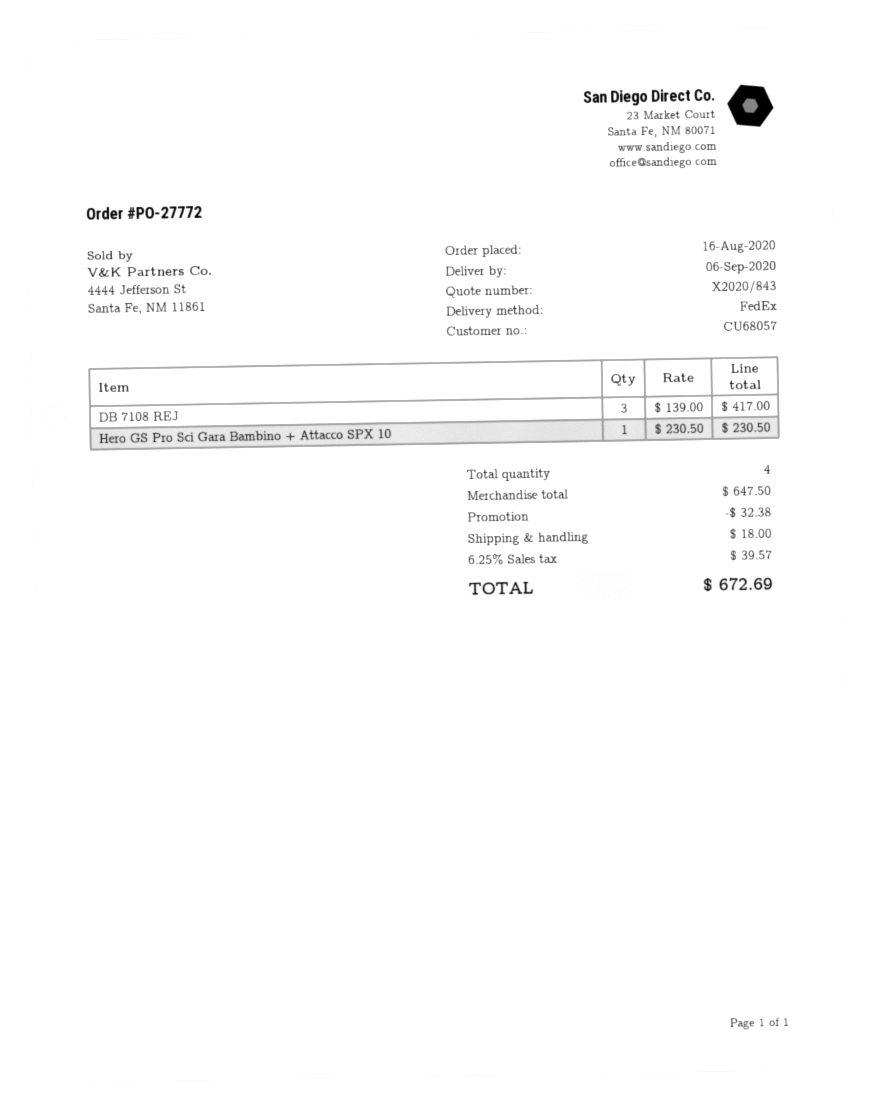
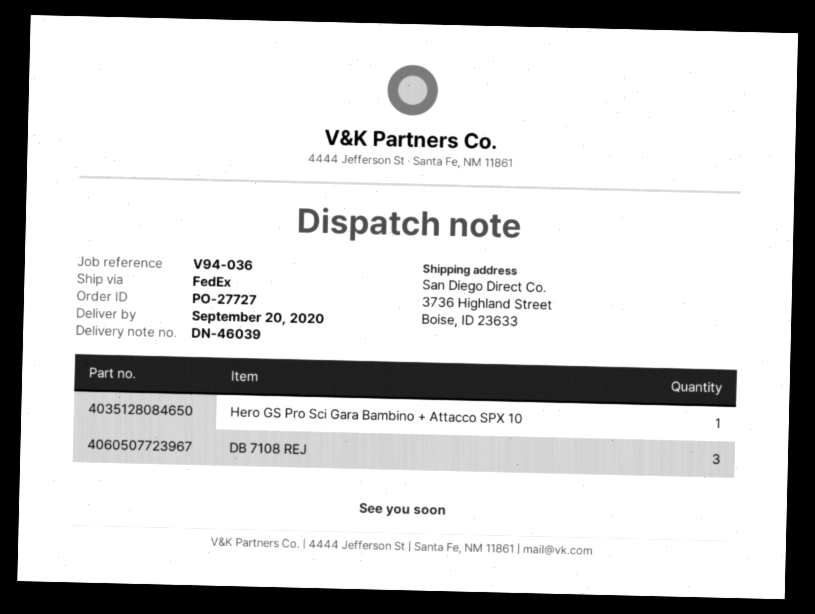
order number: PO-27772 -> PO-27727
delivery date: 2020-09-06 -> 2020-09-20

